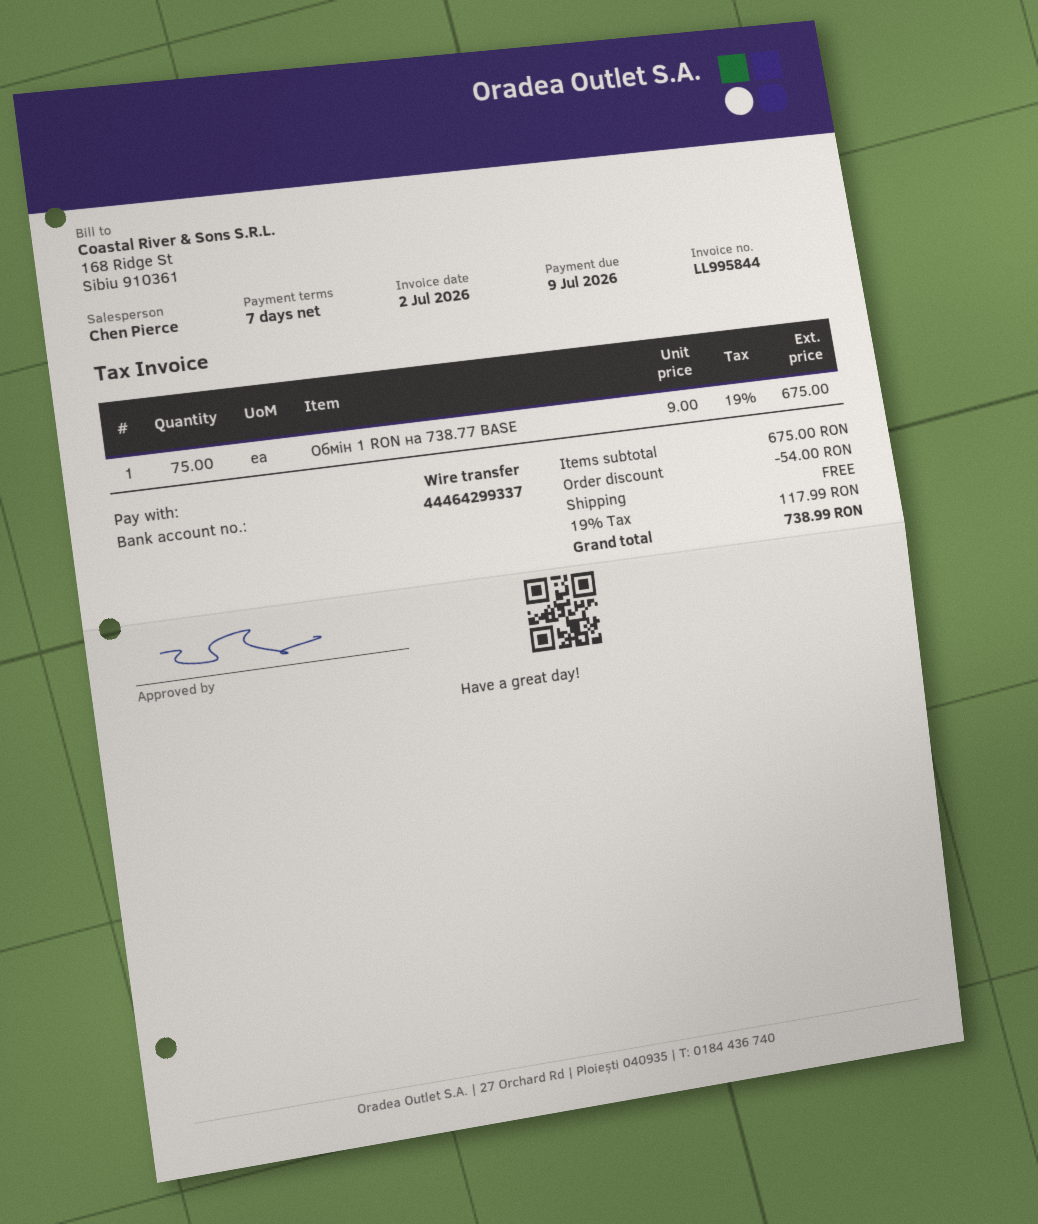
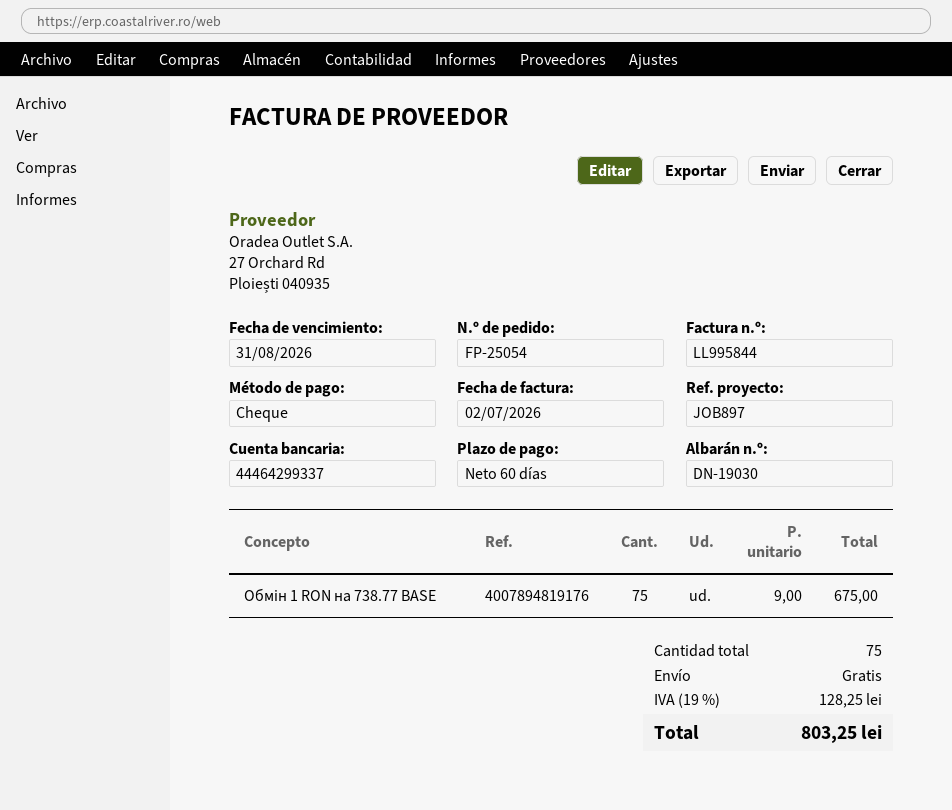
payment terms: 7 days -> 60 days
due date: 2026-07-09 -> 2026-08-31
payment method: bank transfer -> cheque
discount: 54.00 -> none
tax: 19% = 117.99 -> 19% = 128.25
total: 738.99 -> 803.25

